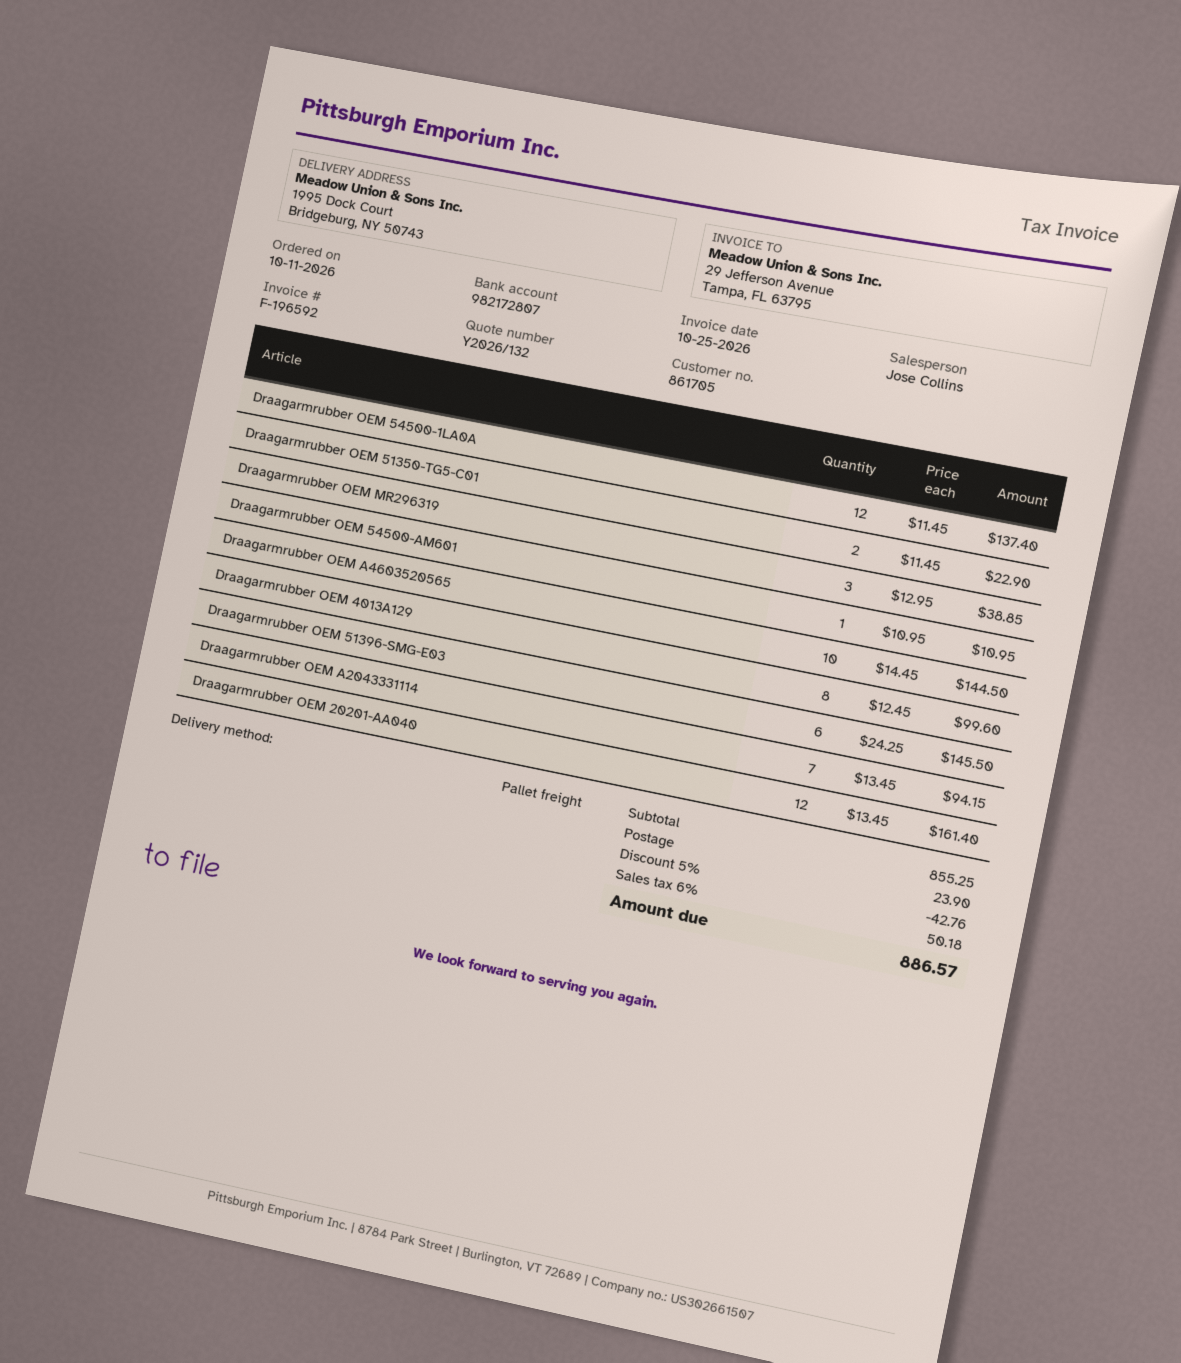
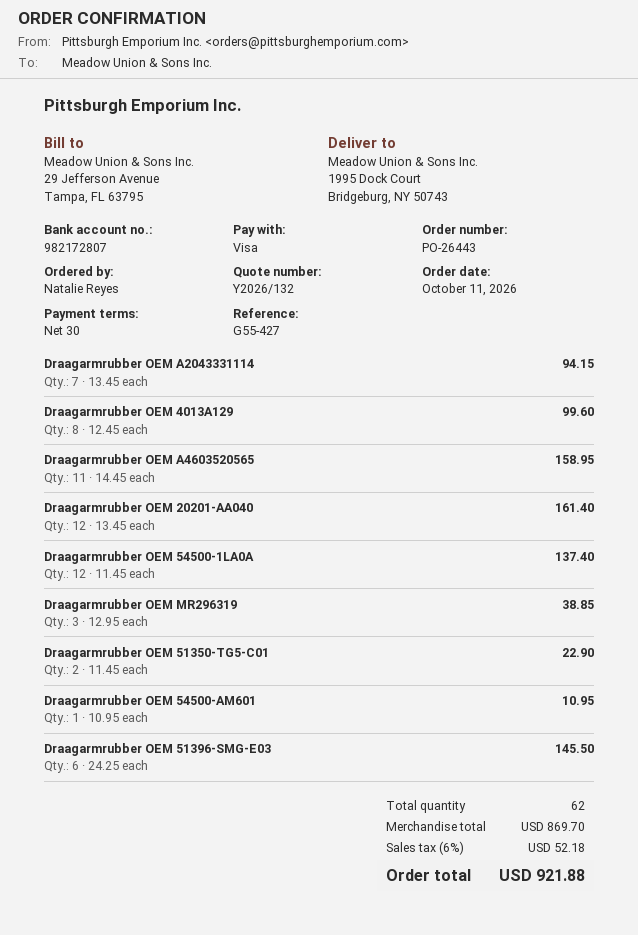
Draagarmrubber OEM A4603520565: 10 x 14.45 = 144.50 -> 11 x 14.45 = 158.95
subtotal: 855.25 -> 869.70
discount: 5% = 42.76 -> none
shipping: 23.90 -> none
tax: 6% = 50.18 -> 6% = 52.18
total: 886.57 -> 921.88

